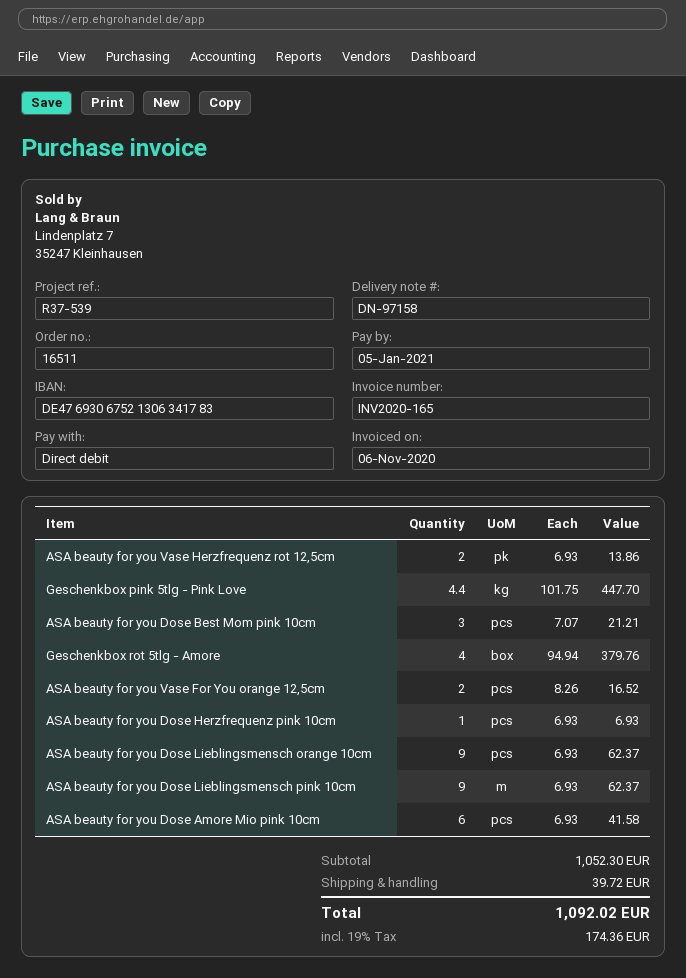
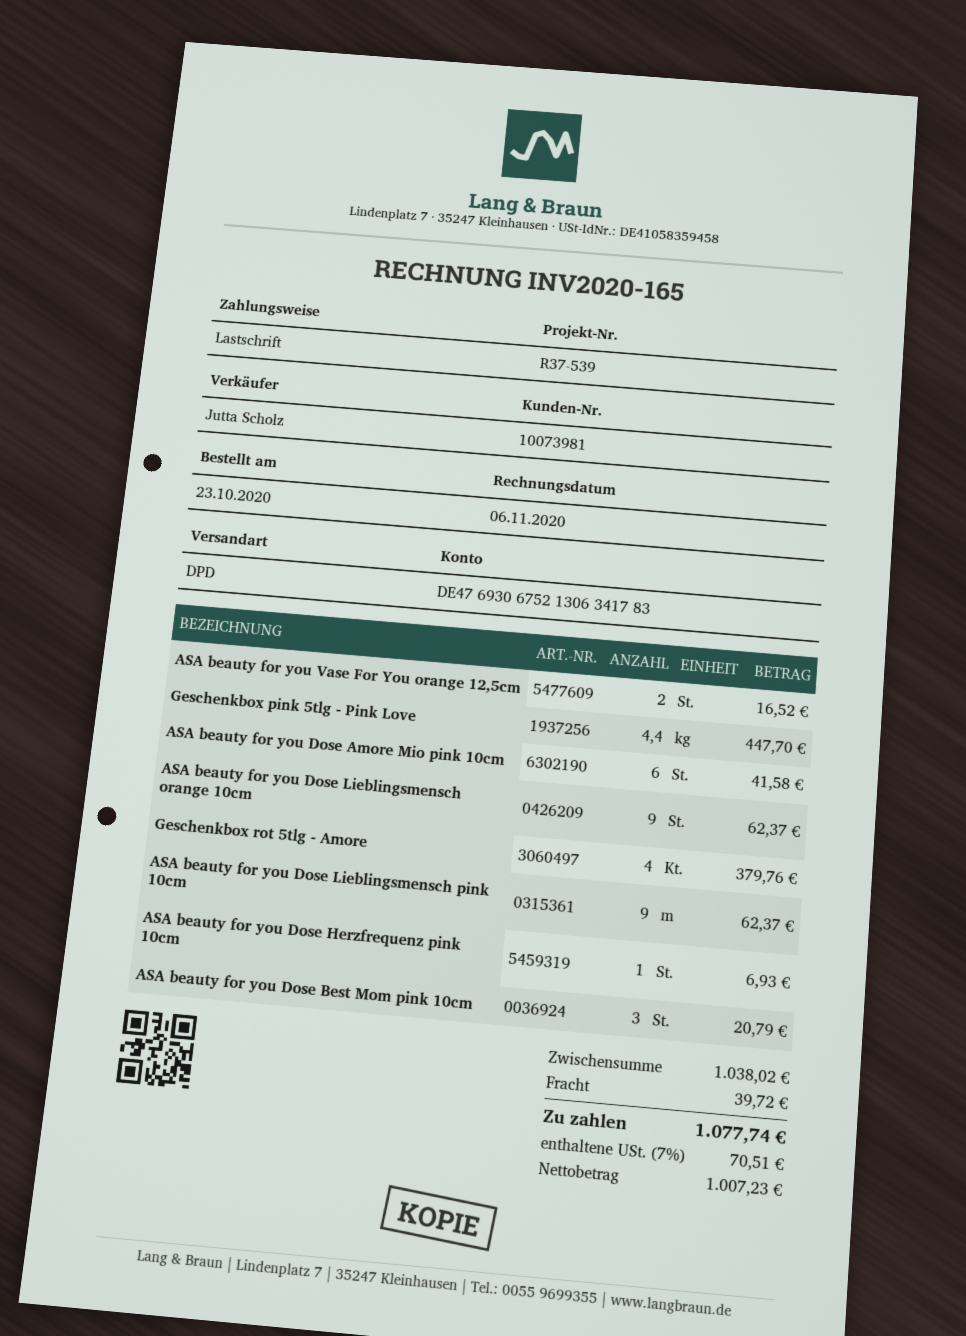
ASA beauty for you Vase Herzfrequenz rot 12,5cm: 2 for 13.86 -> none
ASA beauty for you Dose Best Mom pink 10cm: 3 for 21.21 -> 3 for 20.79
subtotal: 1052.30 -> 1038.02
tax: 19% = 174.36 -> 7% = 70.51
total: 1092.02 -> 1077.74

